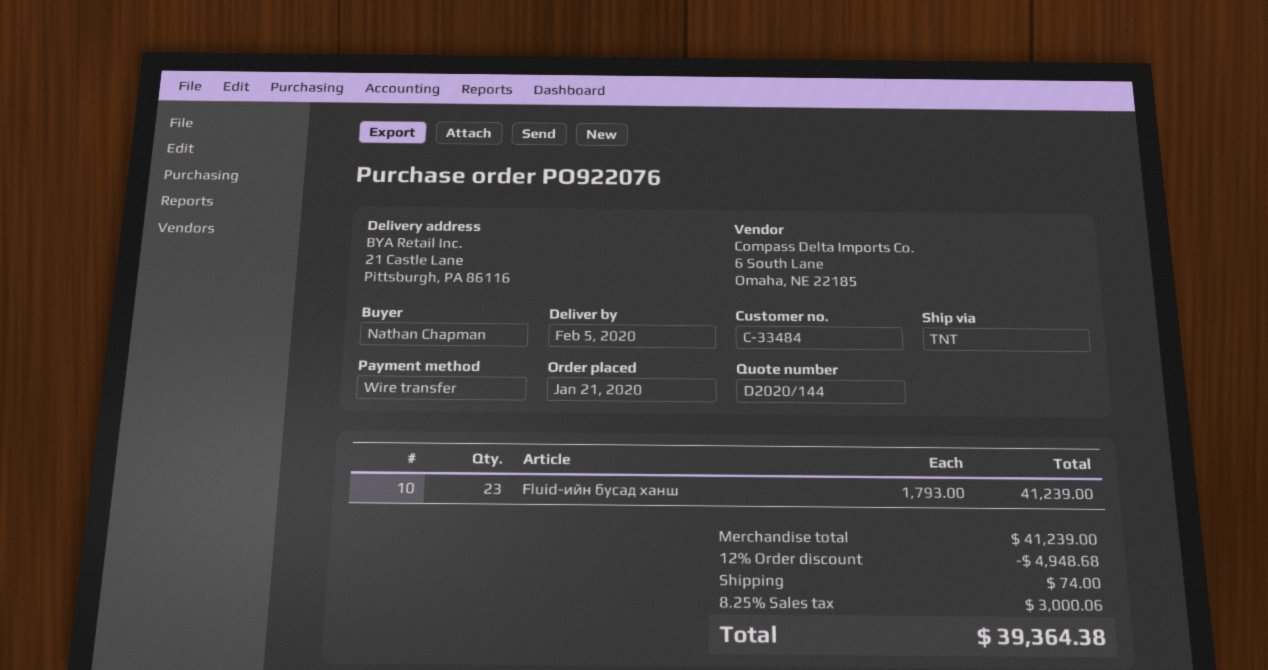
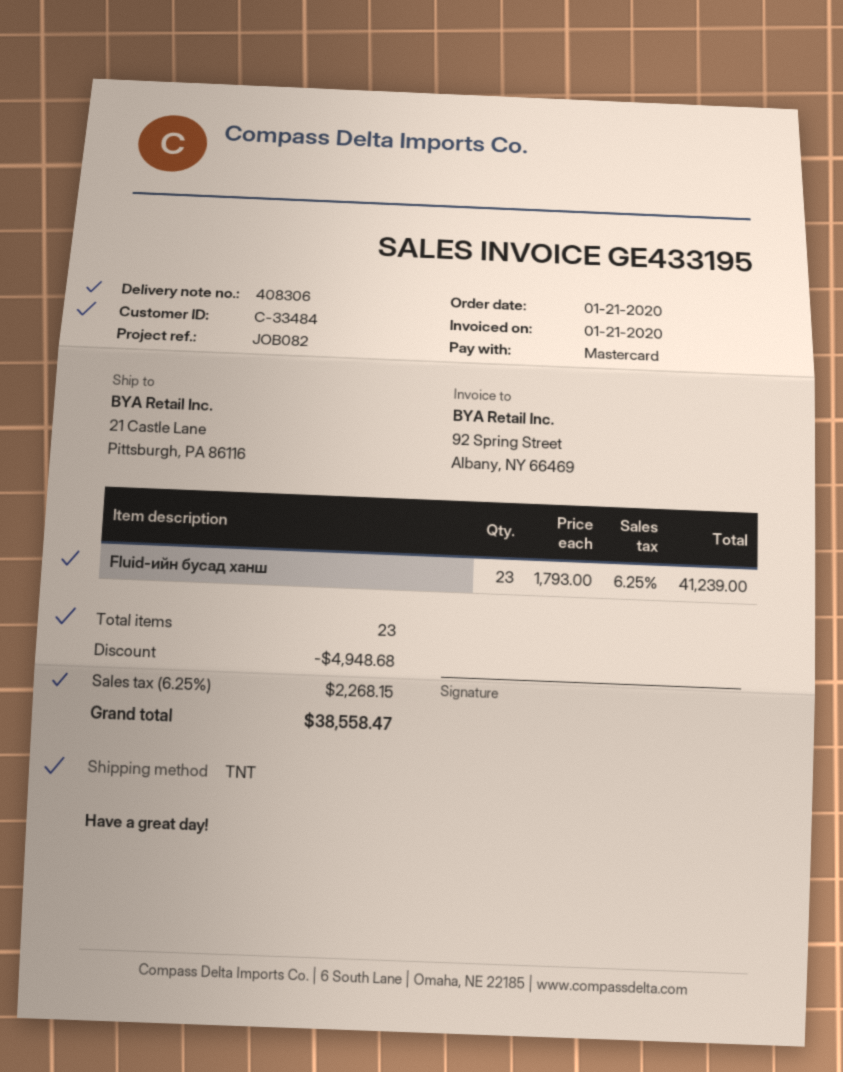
payment method: bank transfer -> Mastercard
shipping: 74.00 -> none
tax: 8.25% = 3000.06 -> 6.25% = 2268.15
total: 39364.38 -> 38558.47

